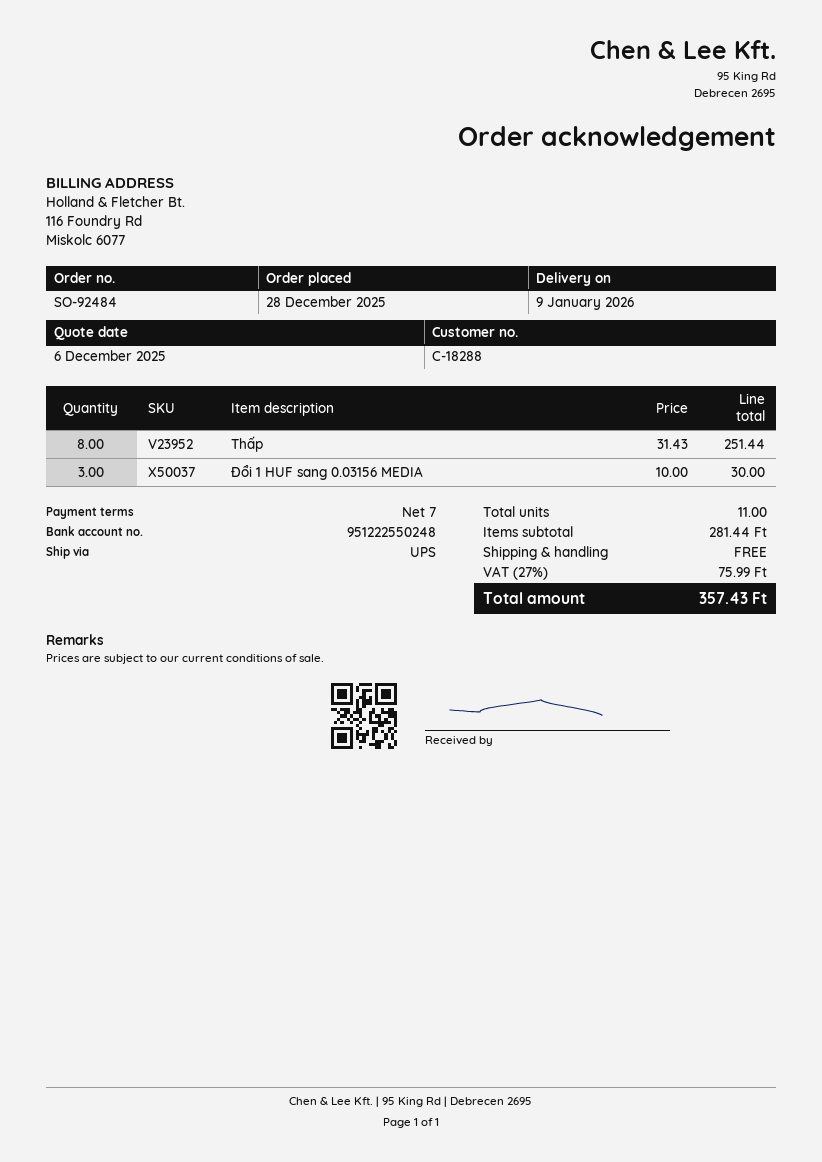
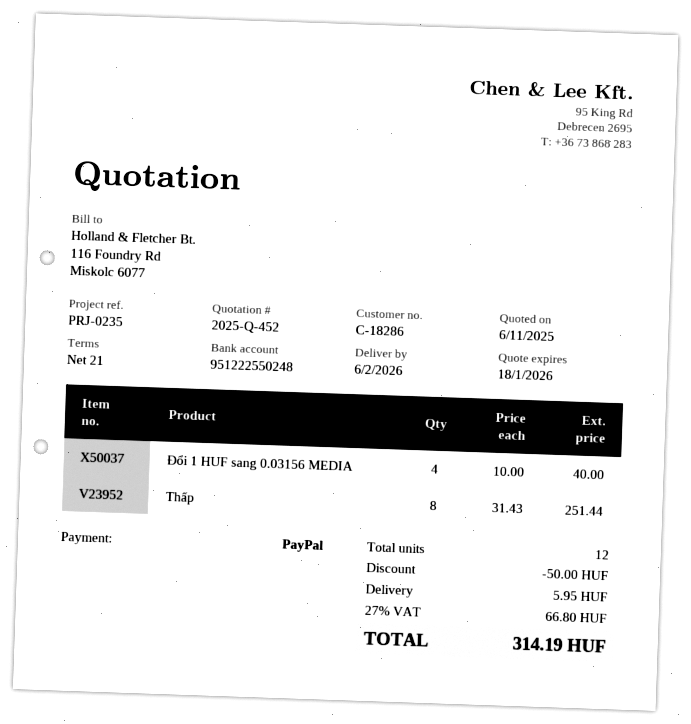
quote date: 2025-12-06 -> 2025-11-06
delivery date: 2026-01-09 -> 2026-02-06
payment terms: 7 days -> 21 days
customer number: C-18288 -> C-18286
Đổi 1 HUF sang 0.03156 MEDIA: 3 x 10.00 = 30.00 -> 4 x 10.00 = 40.00
total quantity: 11 -> 12
discount: none -> 50.00
shipping: 0.00 -> 5.95
tax: 27% = 75.99 -> 27% = 66.80
total: 357.43 -> 314.19

